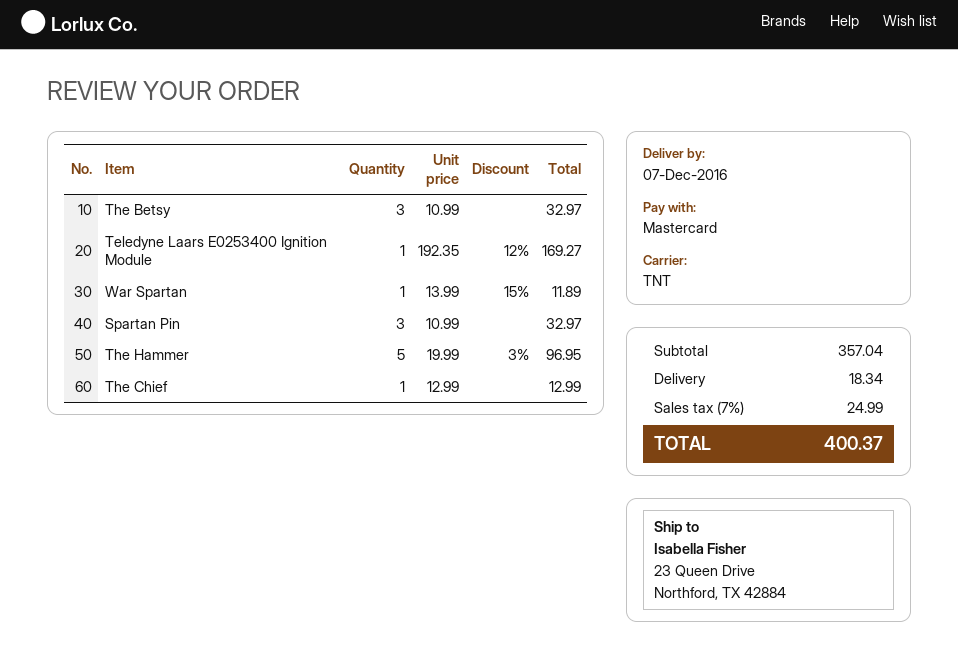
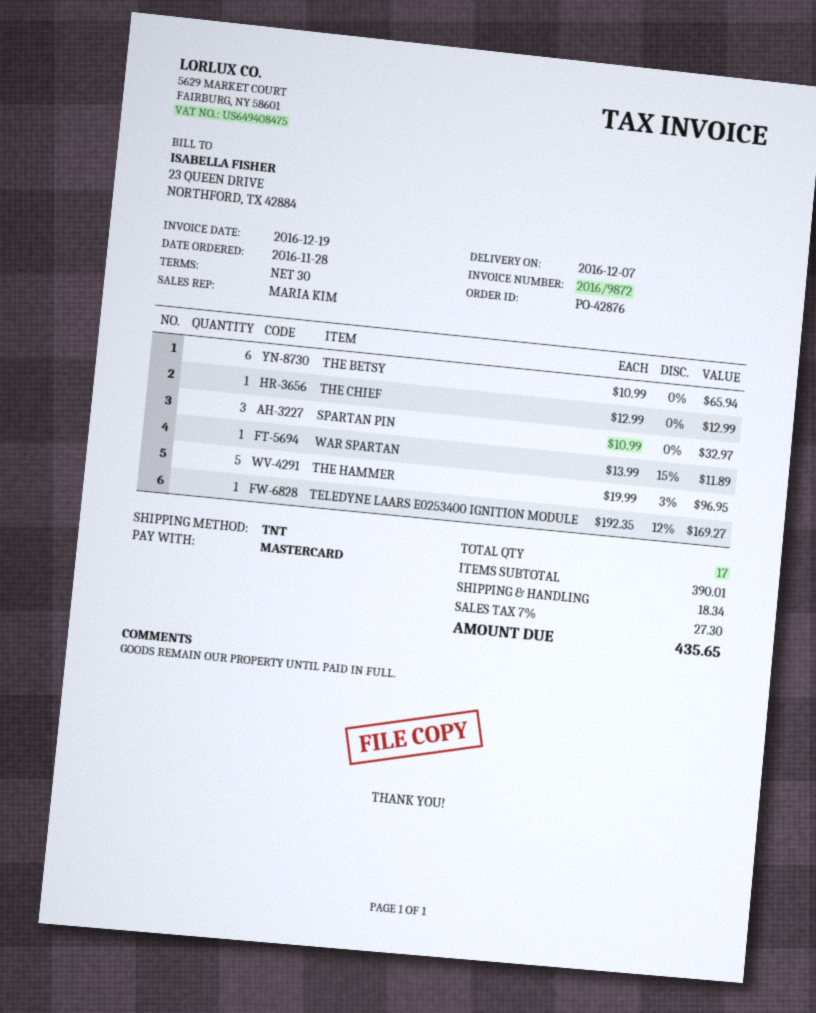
The Betsy: 3 x 10.99 = 32.97 -> 6 x 10.99 = 65.94
subtotal: 357.04 -> 390.01
tax: 7% = 24.99 -> 7% = 27.30
total: 400.37 -> 435.65

